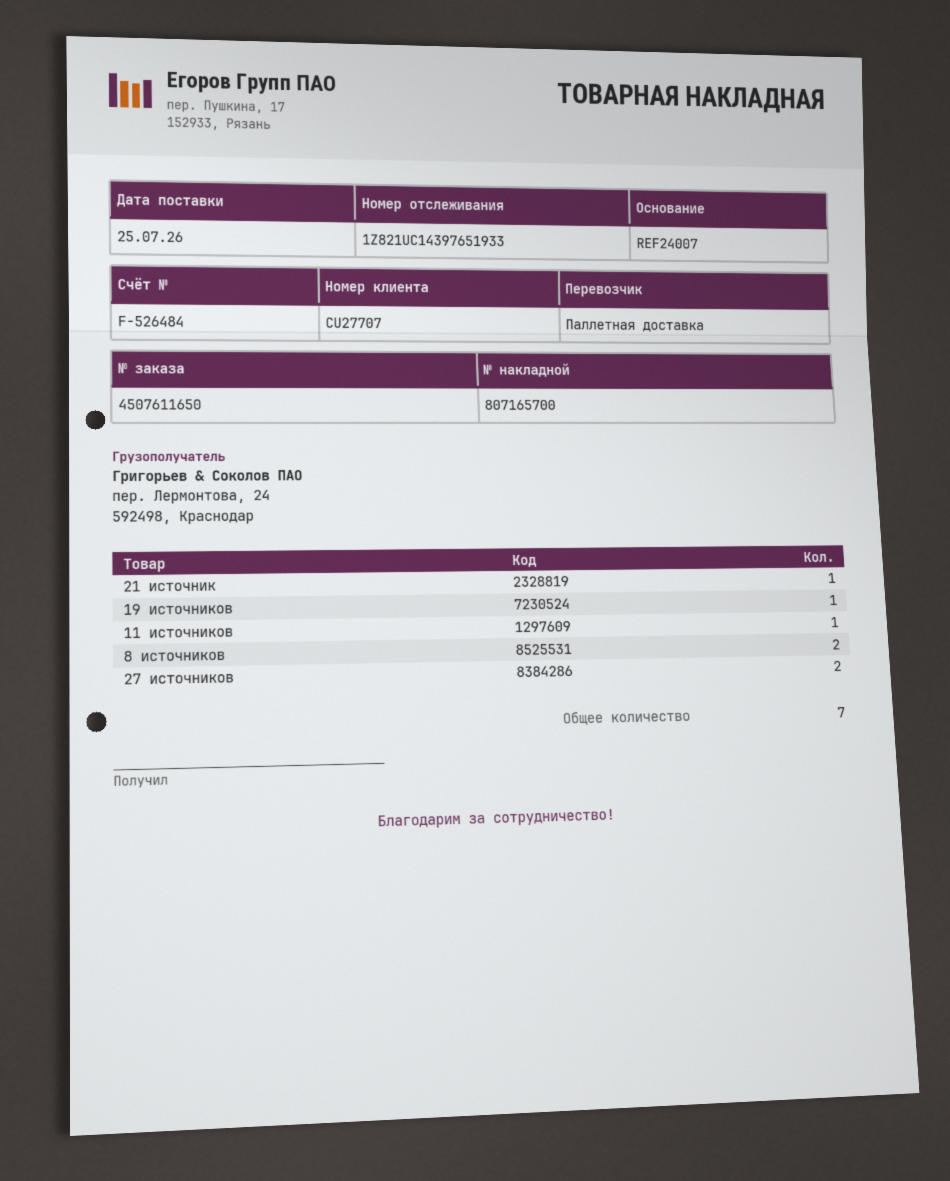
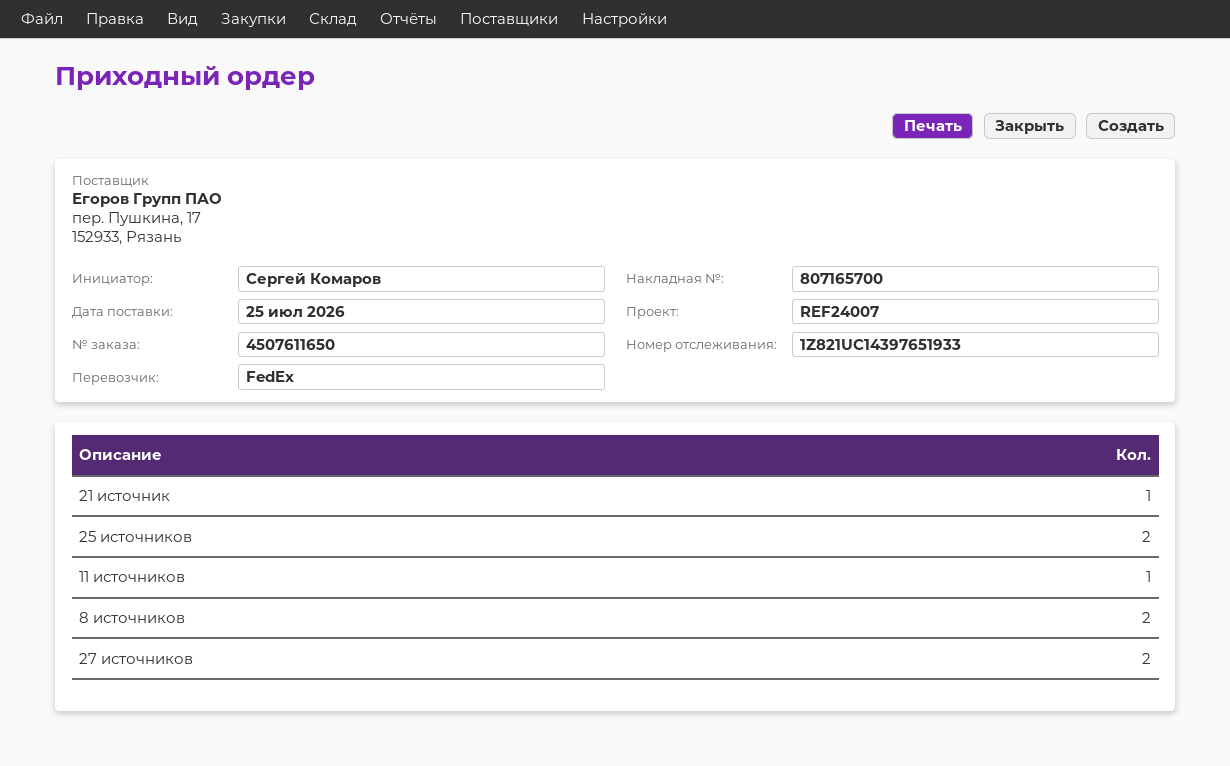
shipping method: pallet freight -> FedEx
19 источников: 1 -> none
25 источников: none -> 2

